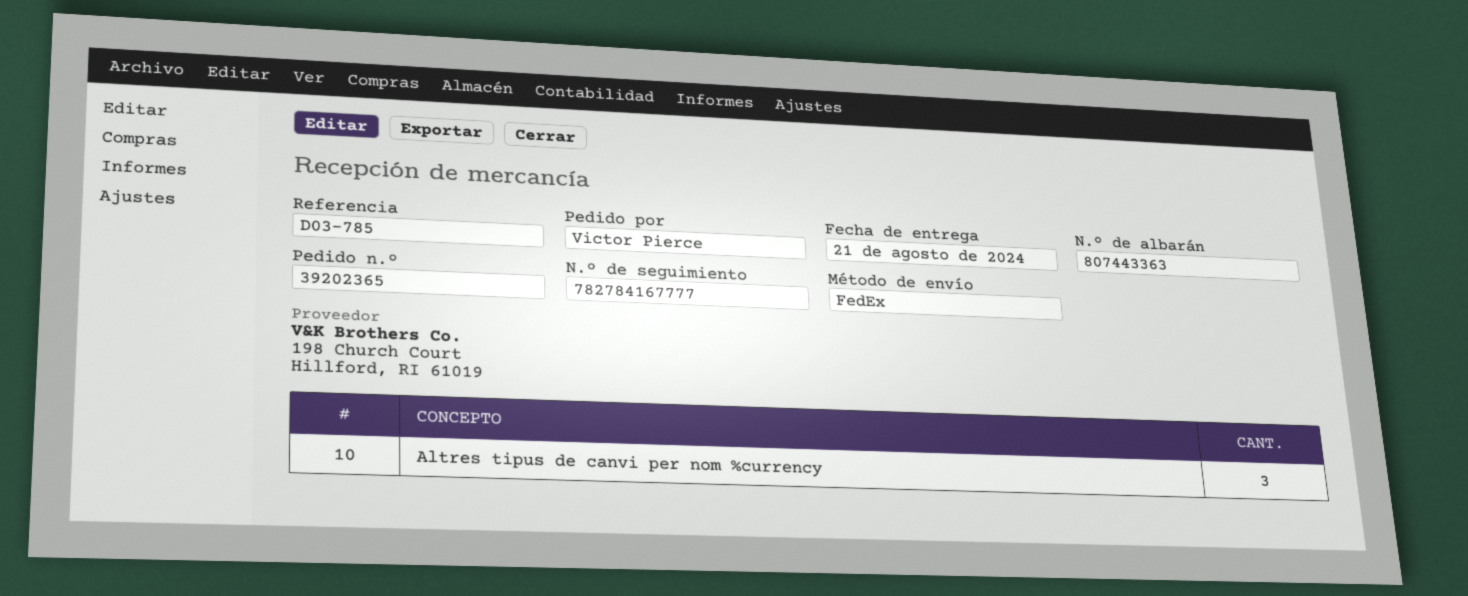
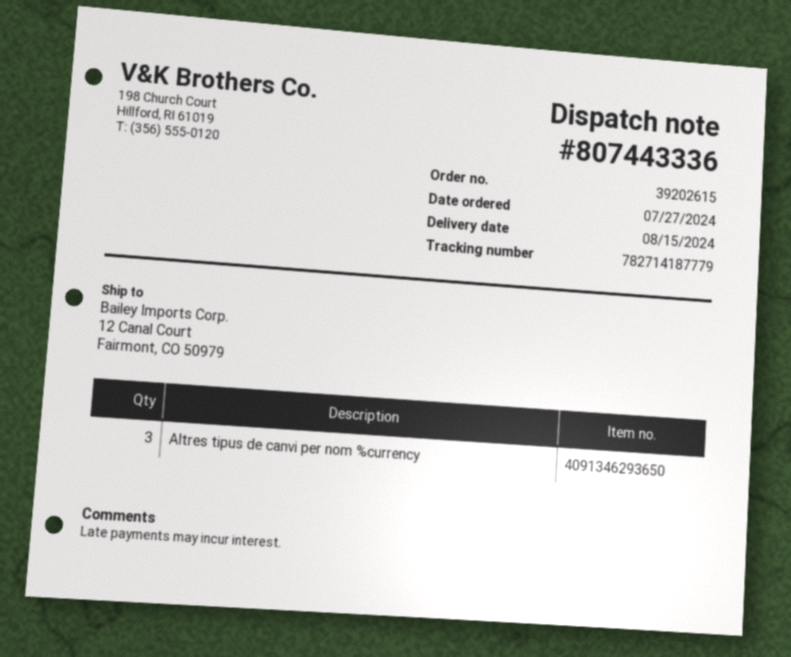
order number: 39202365 -> 39202615
delivery note number: 807443363 -> 807443336
delivery date: 2024-08-21 -> 2024-08-15
tracking number: 782784167777 -> 782714187779

